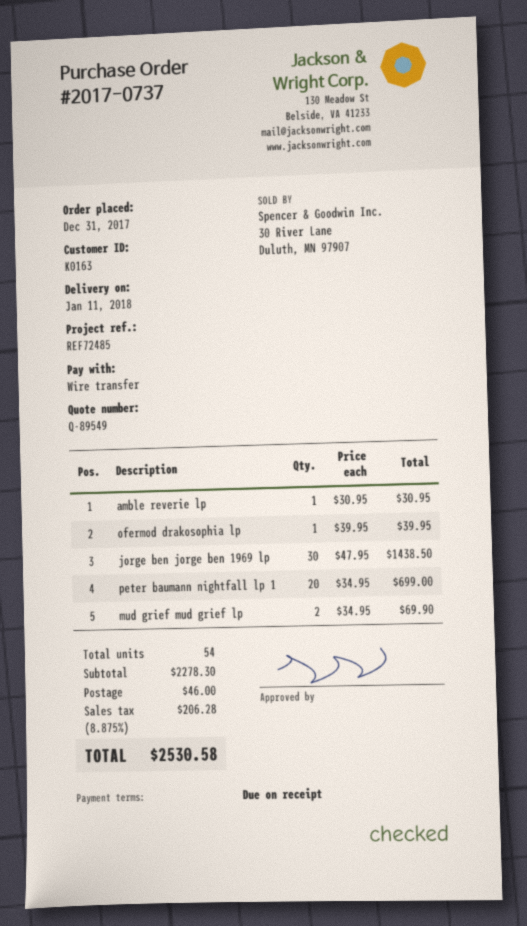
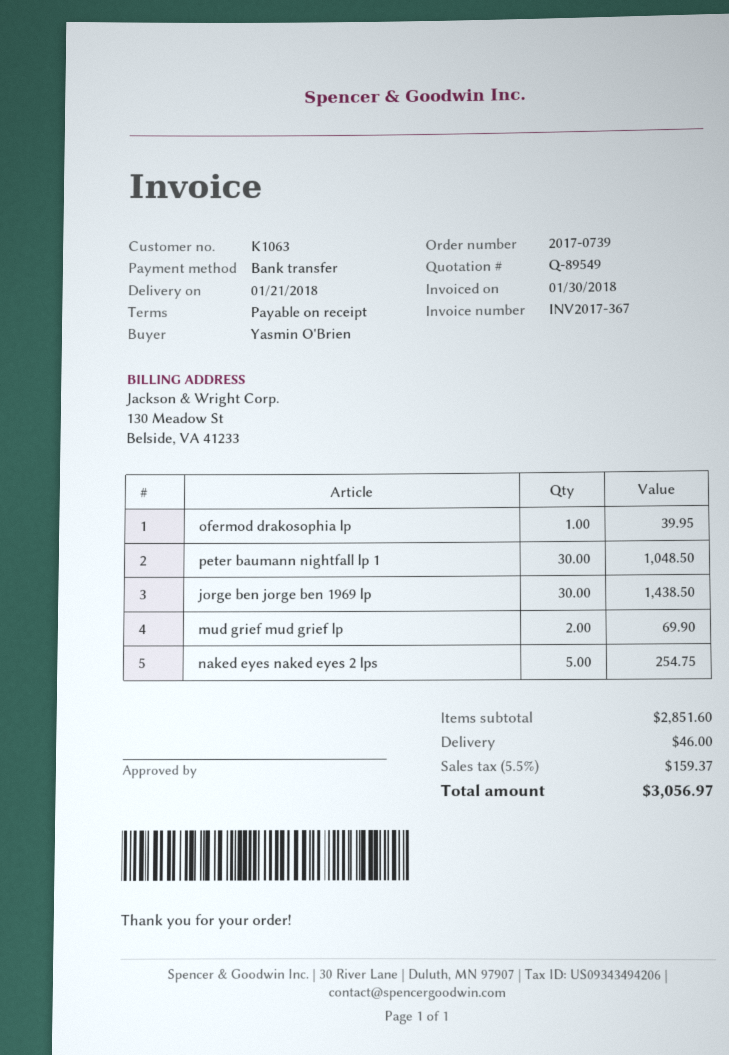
order number: 2017-0737 -> 2017-0739
delivery date: 2018-01-11 -> 2018-01-21
customer number: K0163 -> K1063
amble reverie lp: 1 for 30.95 -> none
peter baumann nightfall lp 1: 20 for 699.00 -> 30 for 1048.50
naked eyes naked eyes 2 lps: none -> 5 for 254.75
subtotal: 2278.30 -> 2851.60
tax: 8.875% = 206.28 -> 5.5% = 159.37
total: 2530.58 -> 3056.97

